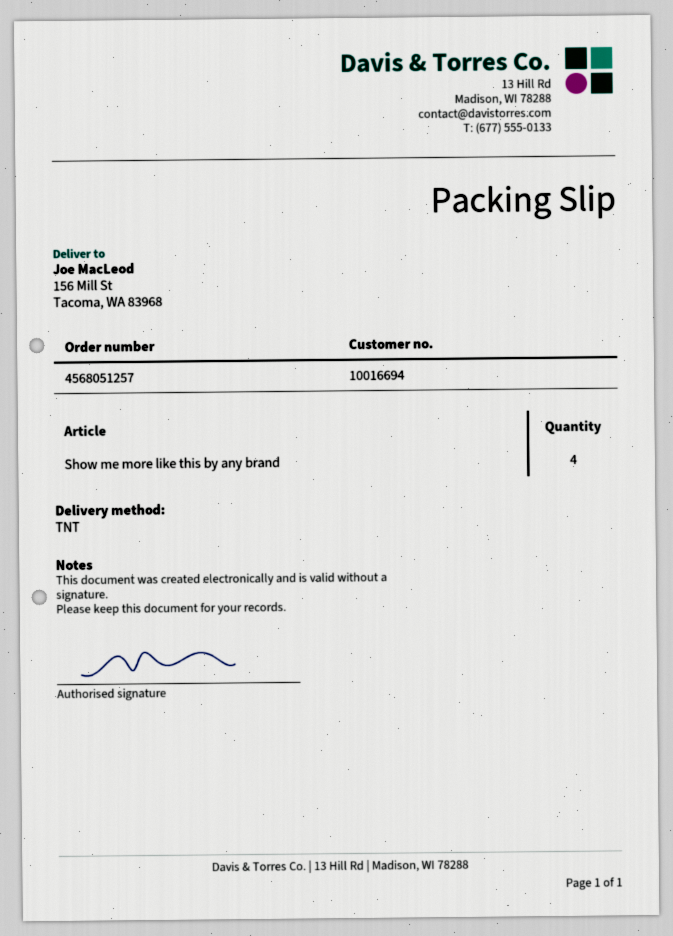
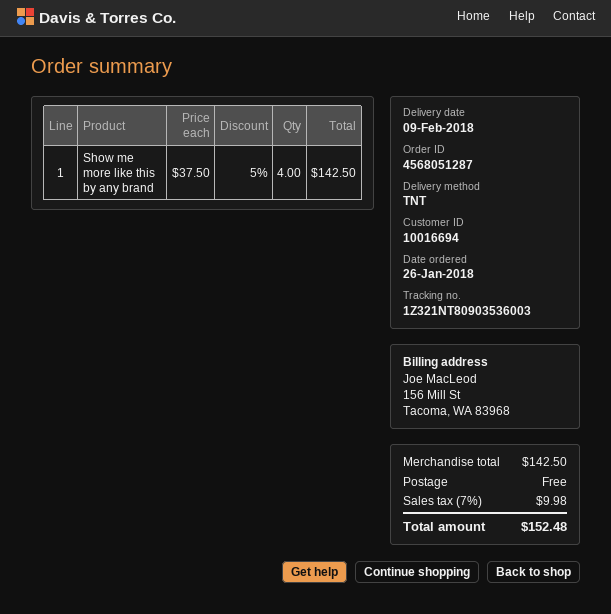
order number: 4568051257 -> 4568051287

